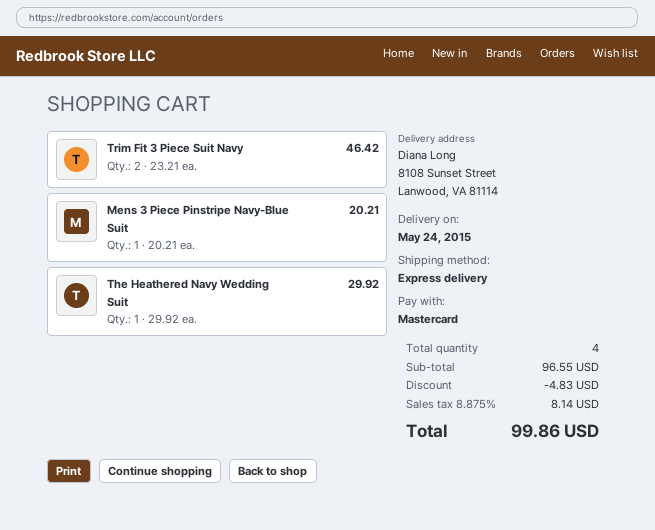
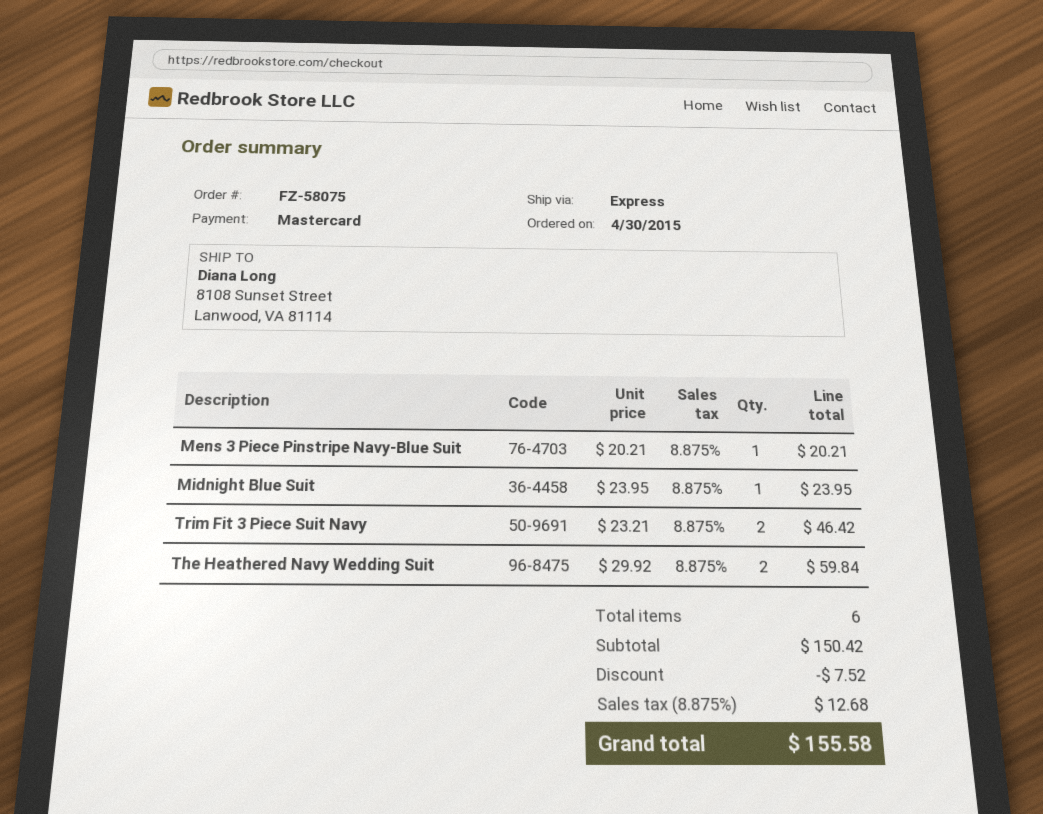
The Heathered Navy Wedding Suit: 1 x 29.92 = 29.92 -> 2 x 29.92 = 59.84
Midnight Blue Suit: none -> 1 x 23.95 = 23.95
total quantity: 4 -> 6
subtotal: 96.55 -> 150.42
discount: 4.83 -> 7.52
tax: 8.875% = 8.14 -> 8.875% = 12.68
total: 99.86 -> 155.58

